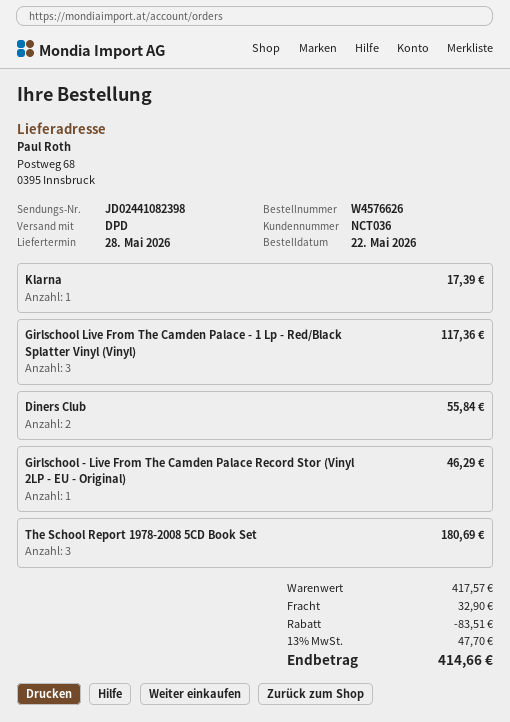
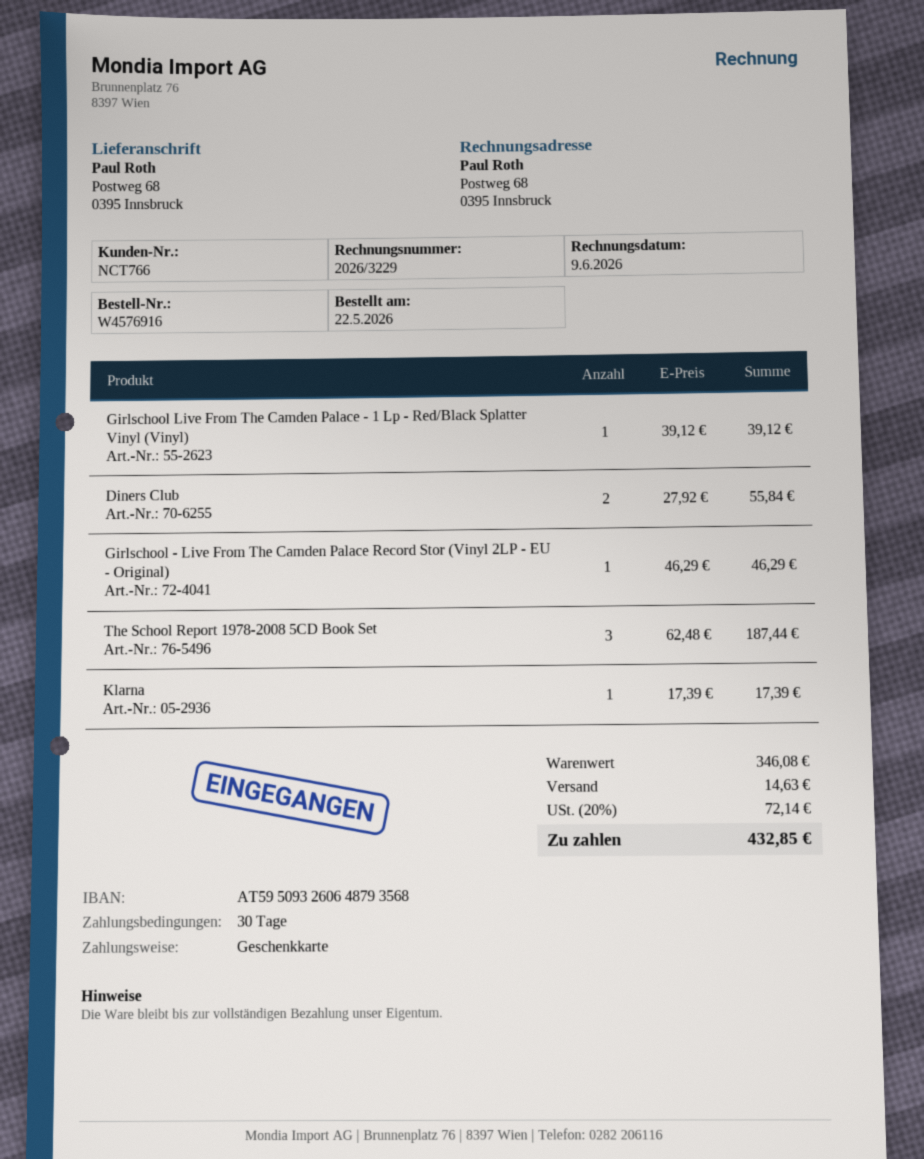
order number: W4576626 -> W4576916
customer number: NCT036 -> NCT766
Girlschool Live From The Camden Palace - 1 Lp - Red/Black Splatter Vinyl (Vinyl): 3 for 117.36 -> 1 for 39.12
The School Report 1978-2008 5CD Book Set: 3 for 180.69 -> 3 for 187.44
subtotal: 417.57 -> 346.08
discount: 83.51 -> none
shipping: 32.90 -> 14.63
tax: 13% = 47.70 -> 20% = 72.14
total: 414.66 -> 432.85

